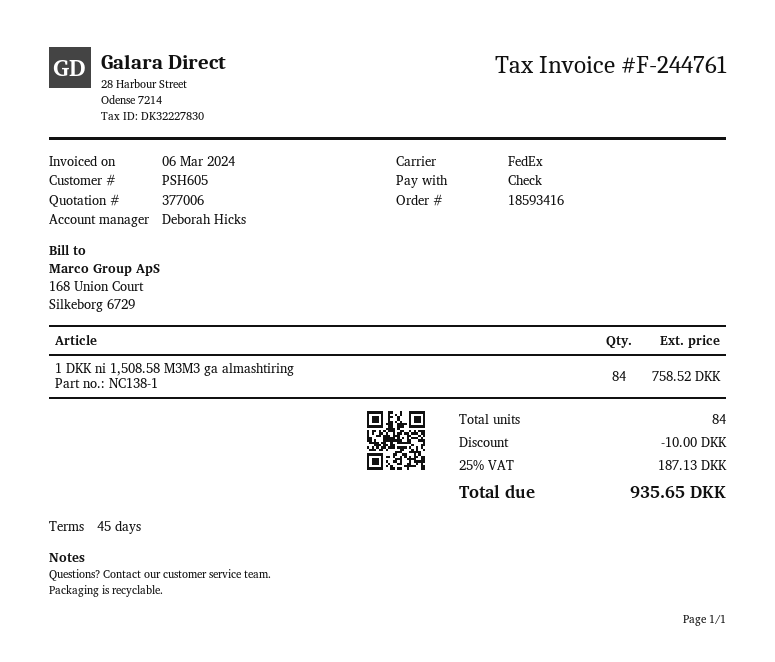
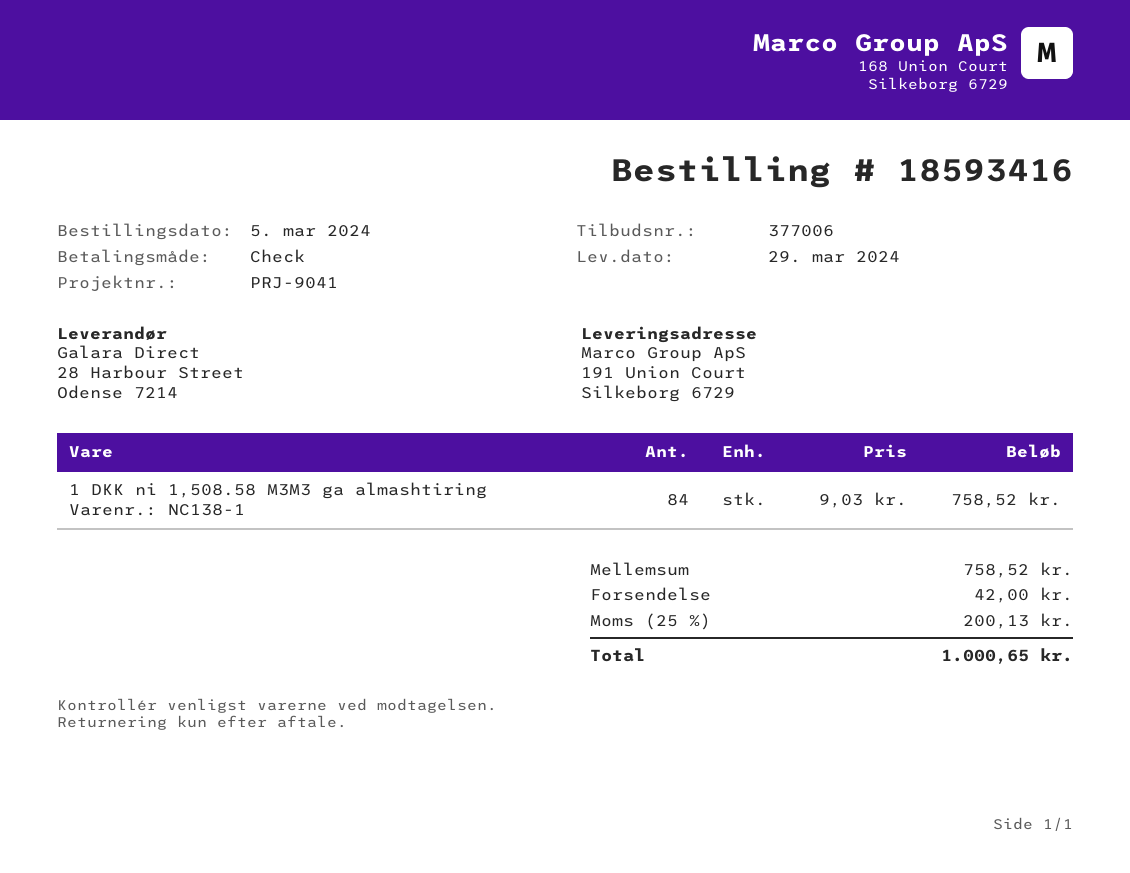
discount: 10.00 -> none
shipping: none -> 42.00
tax: 25% = 187.13 -> 25% = 200.13
total: 935.65 -> 1000.65

